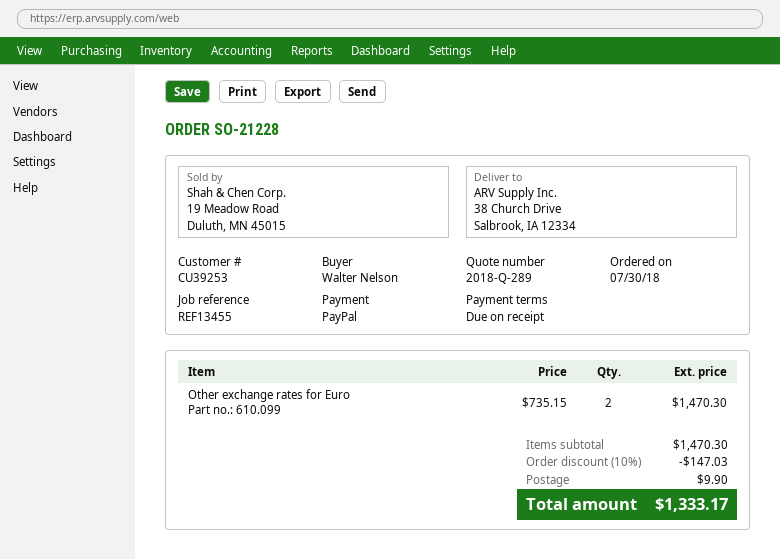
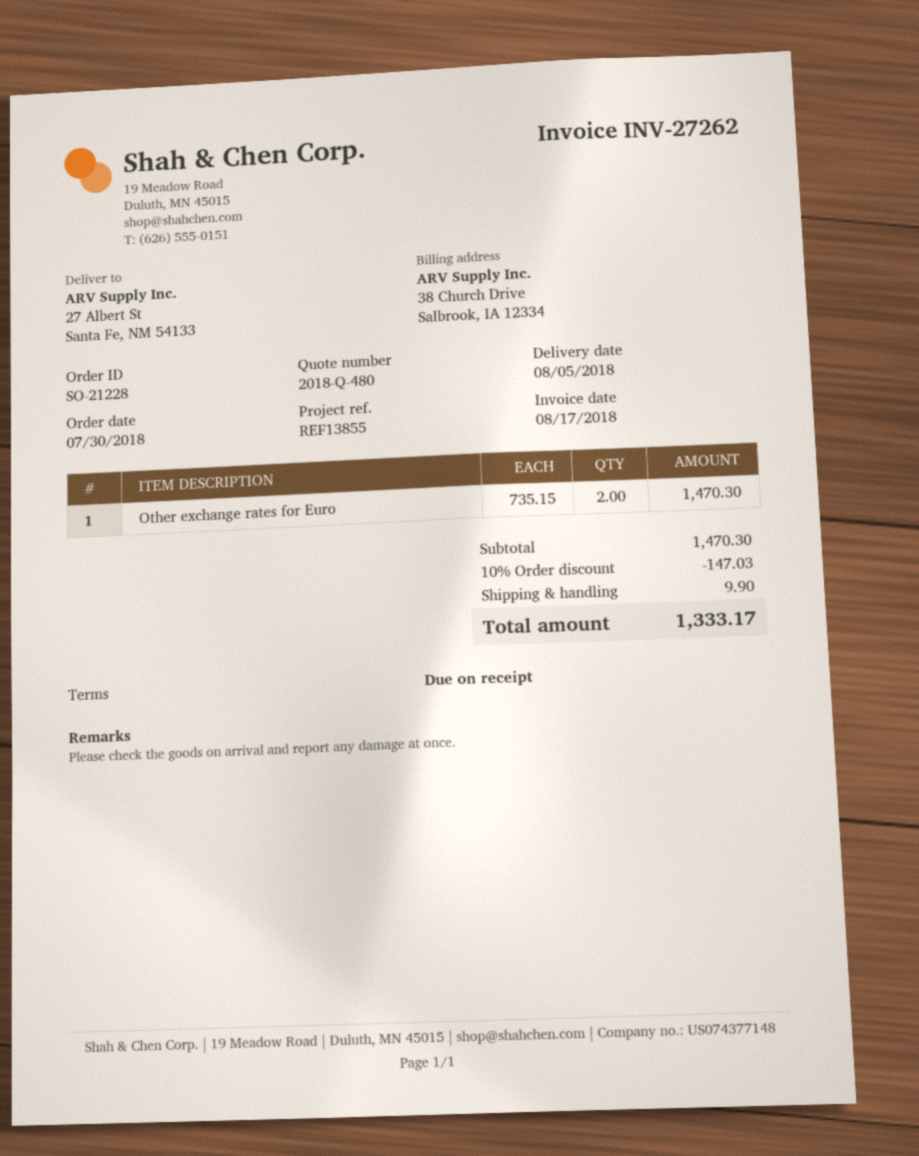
quote number: 2018-Q-289 -> 2018-Q-480
reference: REF13455 -> REF13855
ship to: 38 Church Drive, Salbrook, IA 12334 -> 27 Albert St, Santa Fe, NM 54133

